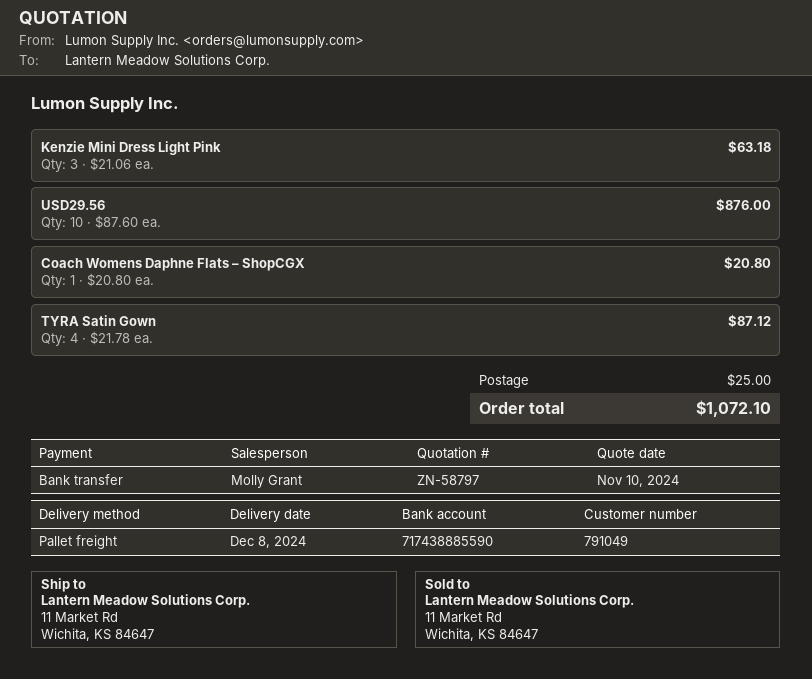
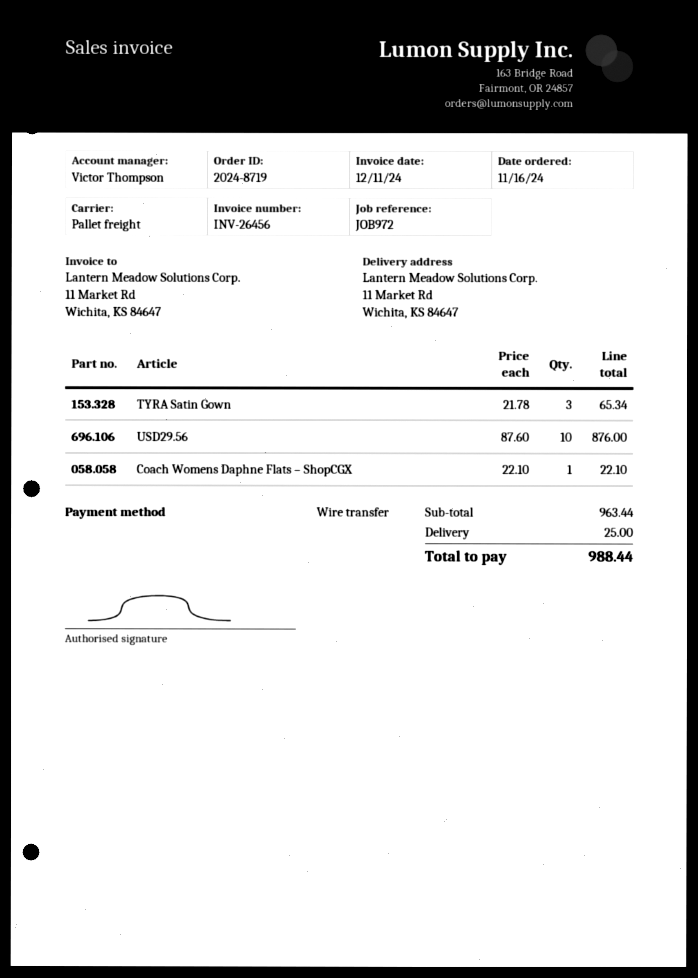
sales rep: Molly Grant -> Victor Thompson
Kenzie Mini Dress Light Pink: 3 x 21.06 = 63.18 -> none
Coach Womens Daphne Flats – ShopCGX: 1 x 20.80 = 20.80 -> 1 x 22.10 = 22.10
TYRA Satin Gown: 4 x 21.78 = 87.12 -> 3 x 21.78 = 65.34
total: 1072.10 -> 988.44

